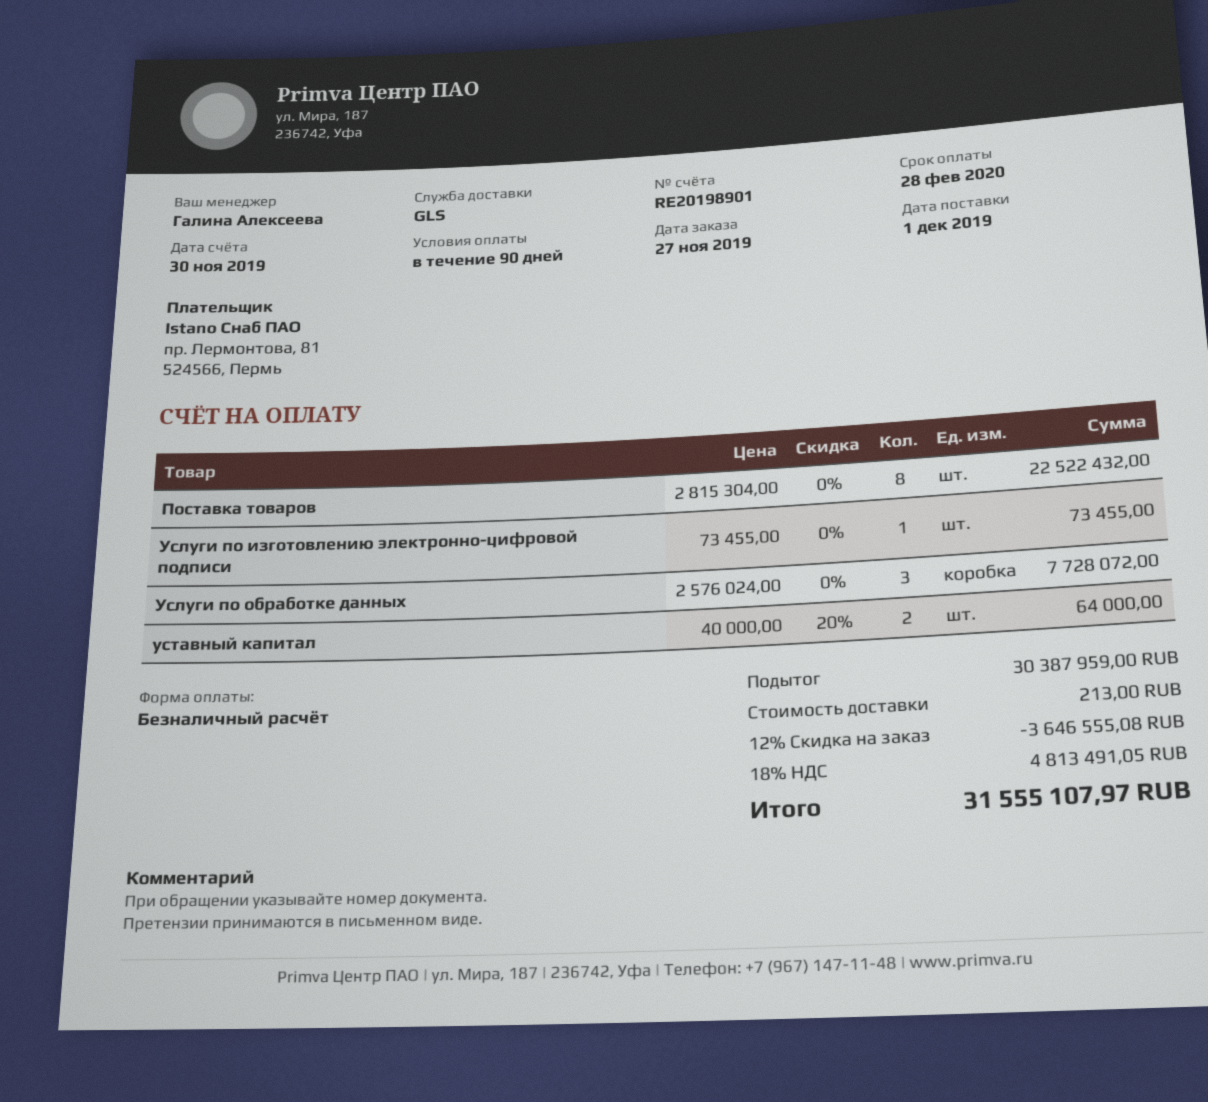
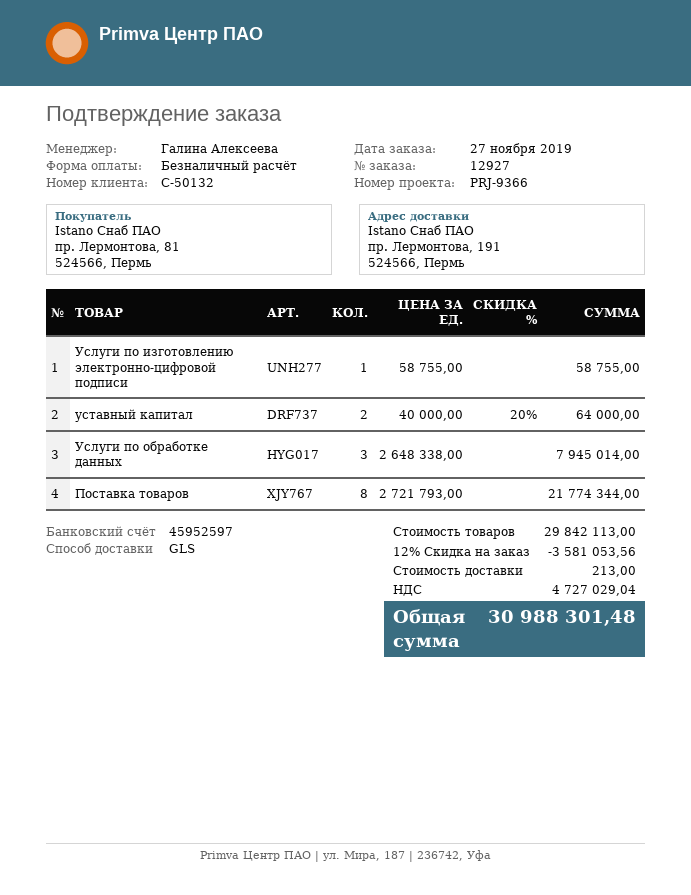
Поставка товаров: 8 x 2815304.00 = 22522432.00 -> 8 x 2721793.00 = 21774344.00
Услуги по изготовлению электронно-цифровой подписи: 1 x 73455.00 = 73455.00 -> 1 x 58755.00 = 58755.00
Услуги по обработке данных: 3 x 2576024.00 = 7728072.00 -> 3 x 2648338.00 = 7945014.00
subtotal: 30387959.00 -> 29842113.00
discount: 12% = 3646555.08 -> 12% = 3581053.56
tax: 4813491.05 -> 4727029.04
total: 31555107.97 -> 30988301.48

